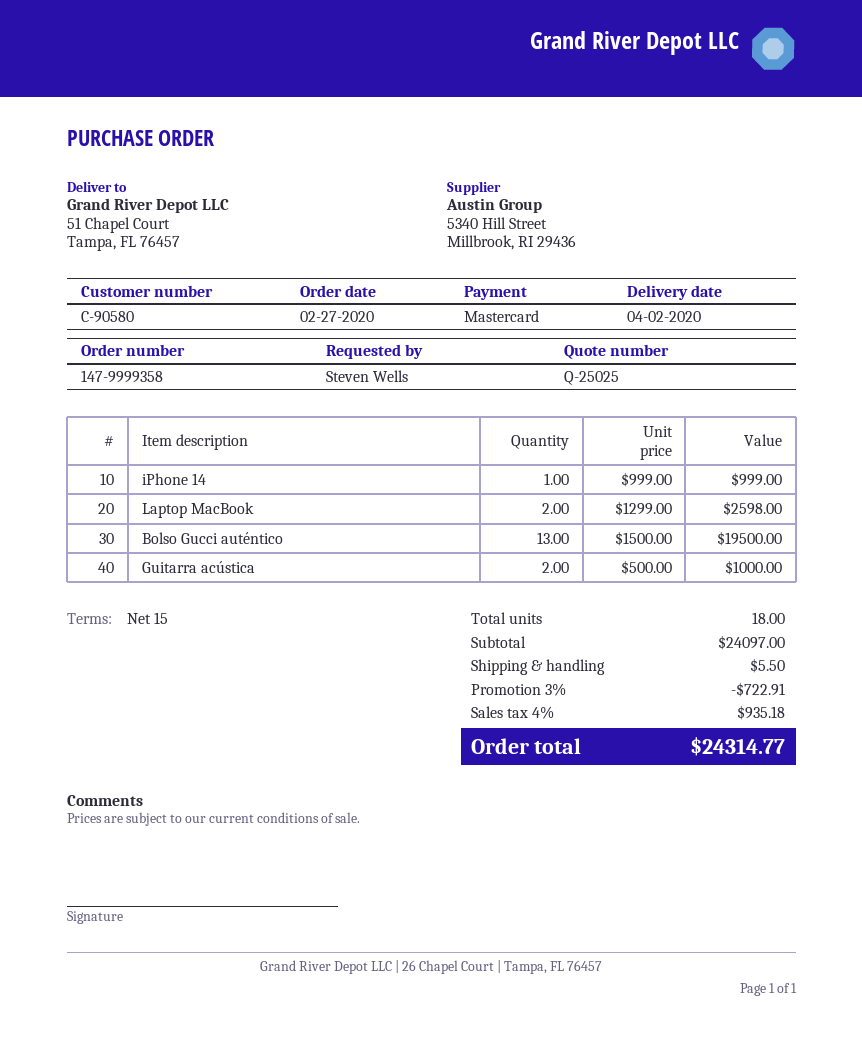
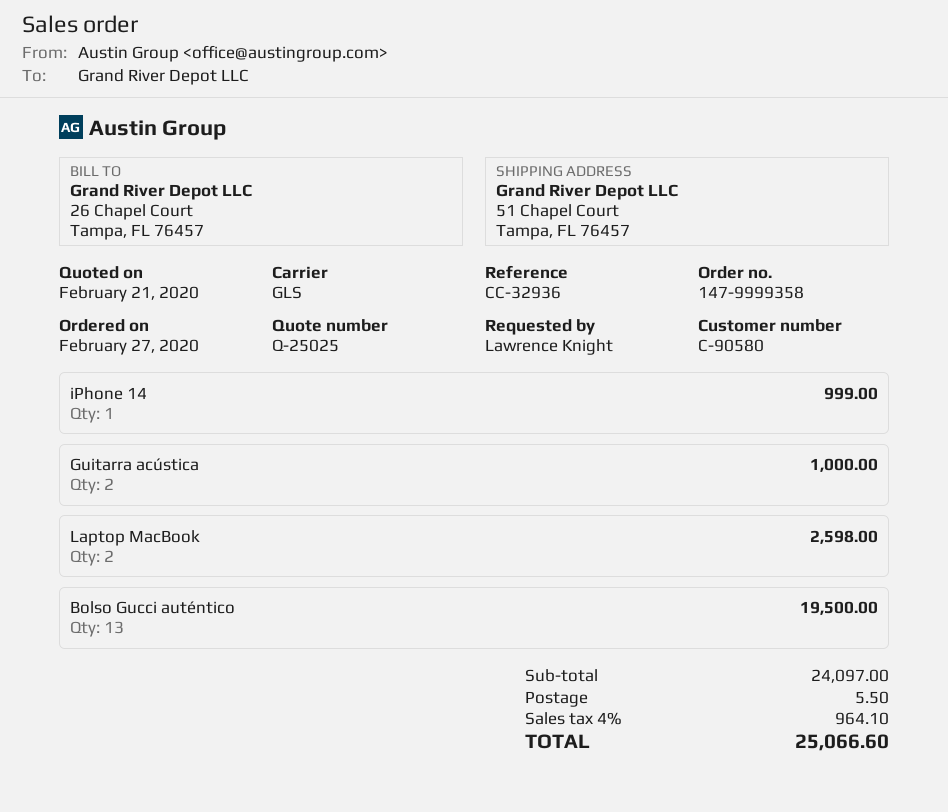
ordered by: Steven Wells -> Lawrence Knight
discount: 3% = 722.91 -> none
tax: 4% = 935.18 -> 4% = 964.10
total: 24314.77 -> 25066.60

